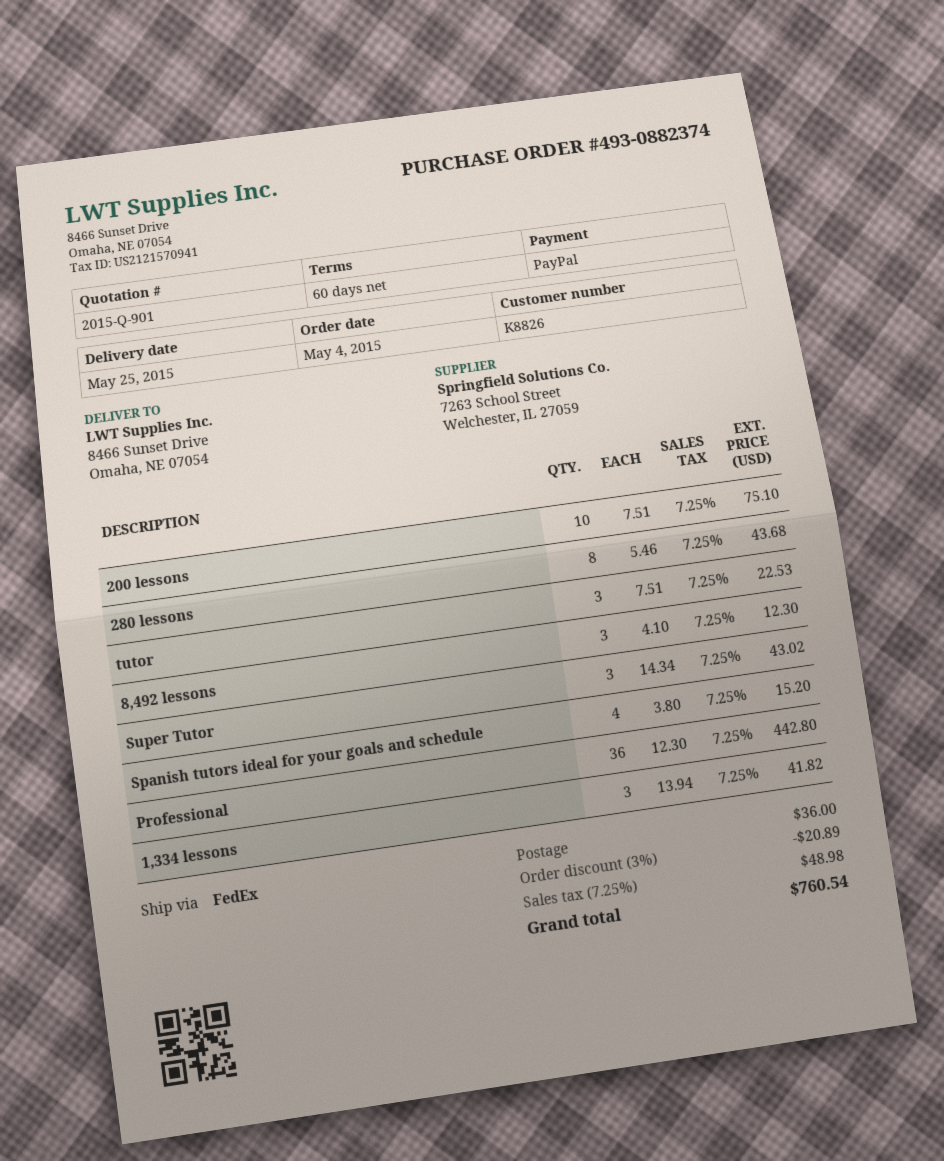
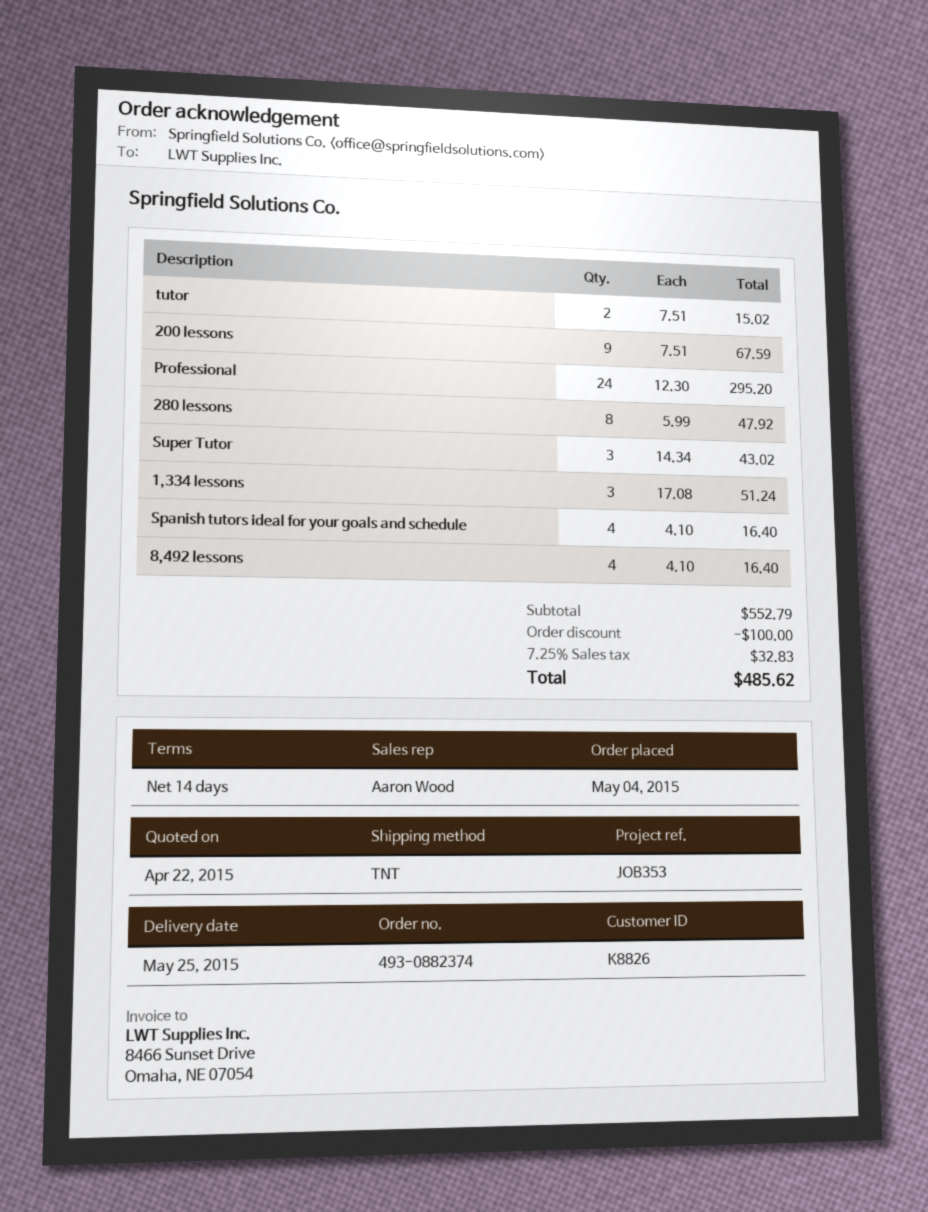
payment terms: 60 days -> 14 days
shipping method: FedEx -> TNT
200 lessons: 10 x 7.51 = 75.10 -> 9 x 7.51 = 67.59
280 lessons: 8 x 5.46 = 43.68 -> 8 x 5.99 = 47.92
tutor: 3 x 7.51 = 22.53 -> 2 x 7.51 = 15.02
8,492 lessons: 3 x 4.10 = 12.30 -> 4 x 4.10 = 16.40
Spanish tutors ideal for your goals and schedule: 4 x 3.80 = 15.20 -> 4 x 4.10 = 16.40
Professional: 36 x 12.30 = 442.80 -> 24 x 12.30 = 295.20
1,334 lessons: 3 x 13.94 = 41.82 -> 3 x 17.08 = 51.24
discount: 20.89 -> 100.00
shipping: 36.00 -> none
tax: 7.25% = 48.98 -> 7.25% = 32.83
total: 760.54 -> 485.62

